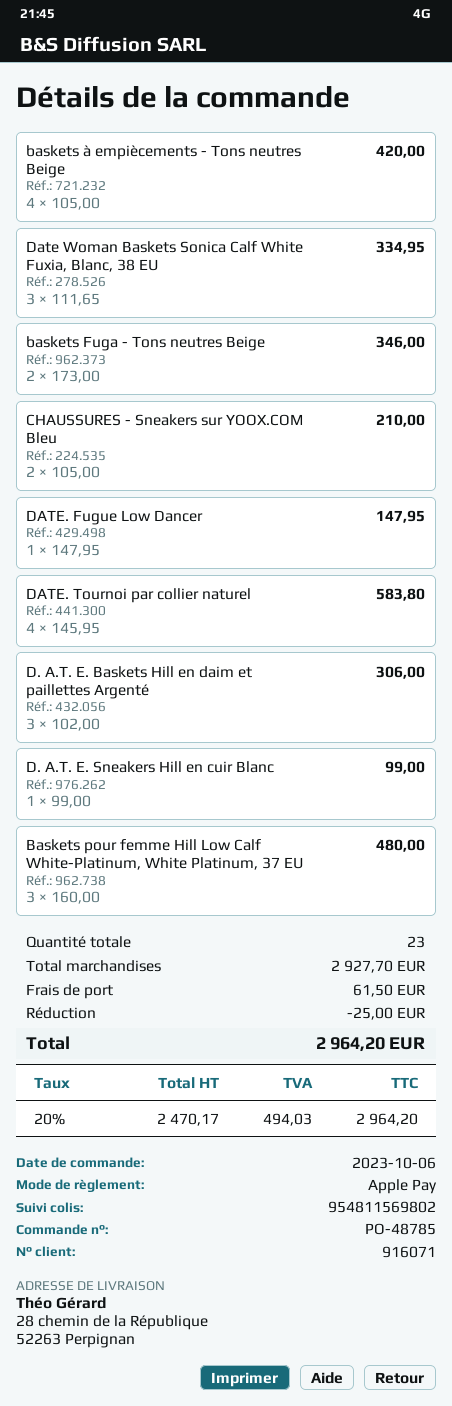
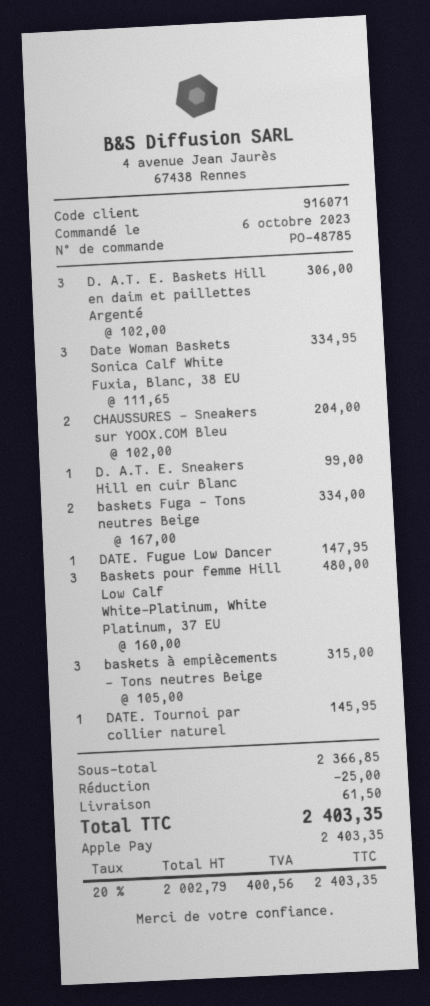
baskets à empiècements - Tons neutres Beige: 4 x 105.00 = 420.00 -> 3 x 105.00 = 315.00
baskets Fuga - Tons neutres Beige: 2 x 173.00 = 346.00 -> 2 x 167.00 = 334.00
CHAUSSURES - Sneakers sur YOOX.COM Bleu: 2 x 105.00 = 210.00 -> 2 x 102.00 = 204.00
DATE. Tournoi par collier naturel: 4 x 145.95 = 583.80 -> 1 x 145.95 = 145.95
subtotal: 2927.70 -> 2366.85
net: 2470.17 -> 2002.79
tax: 20% = 494.03 -> 20% = 400.56
total: 2964.20 -> 2403.35

